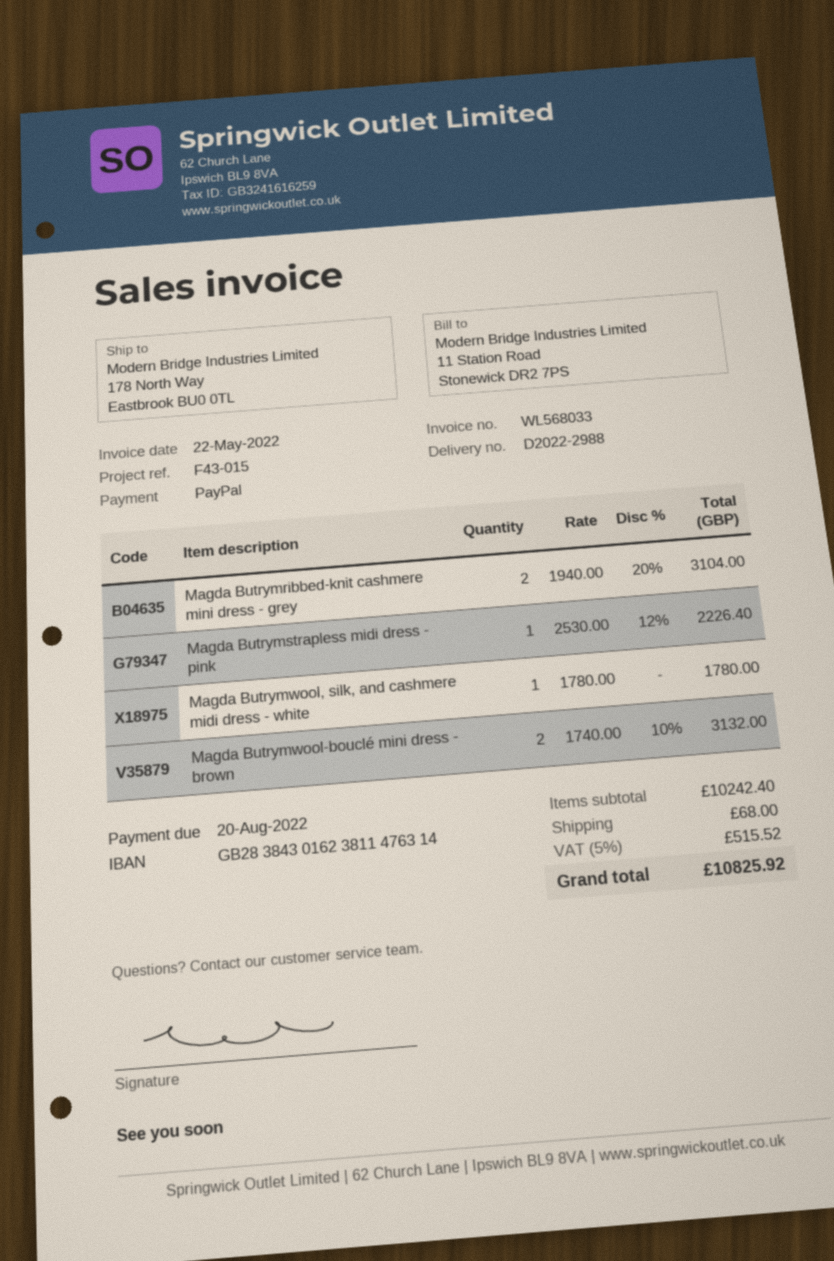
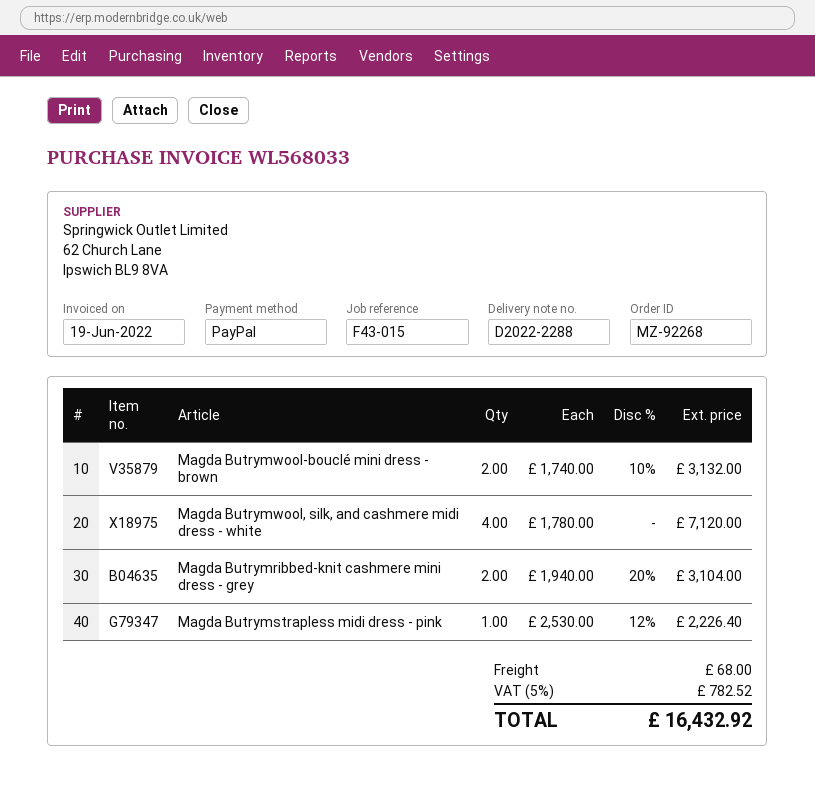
delivery note number: D2022-2988 -> D2022-2288
invoice date: 2022-05-22 -> 2022-06-19
Magda Butrymwool, silk, and cashmere midi dress - white: 1 x 1780.00 = 1780.00 -> 4 x 1780.00 = 7120.00
tax: 5% = 515.52 -> 5% = 782.52
total: 10825.92 -> 16432.92

